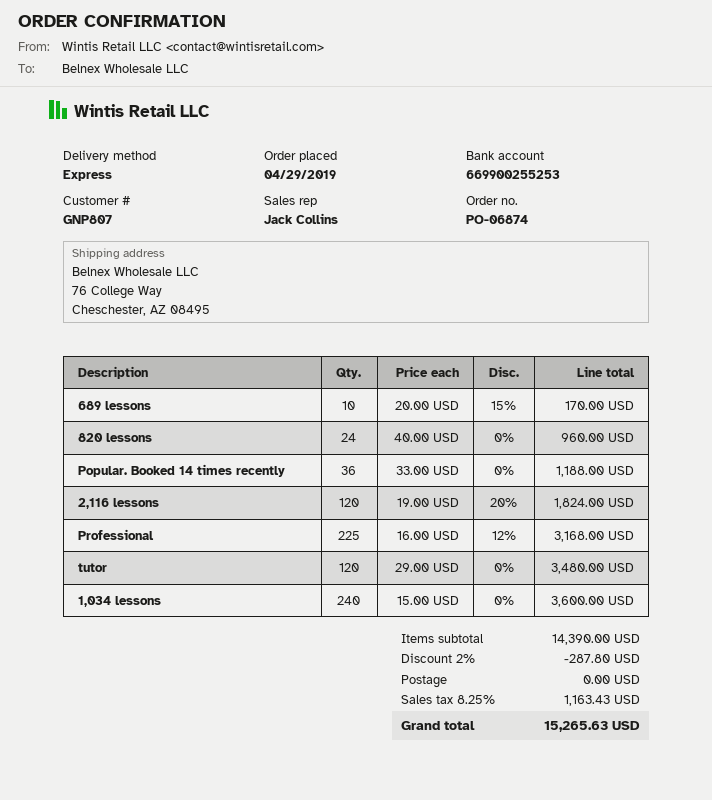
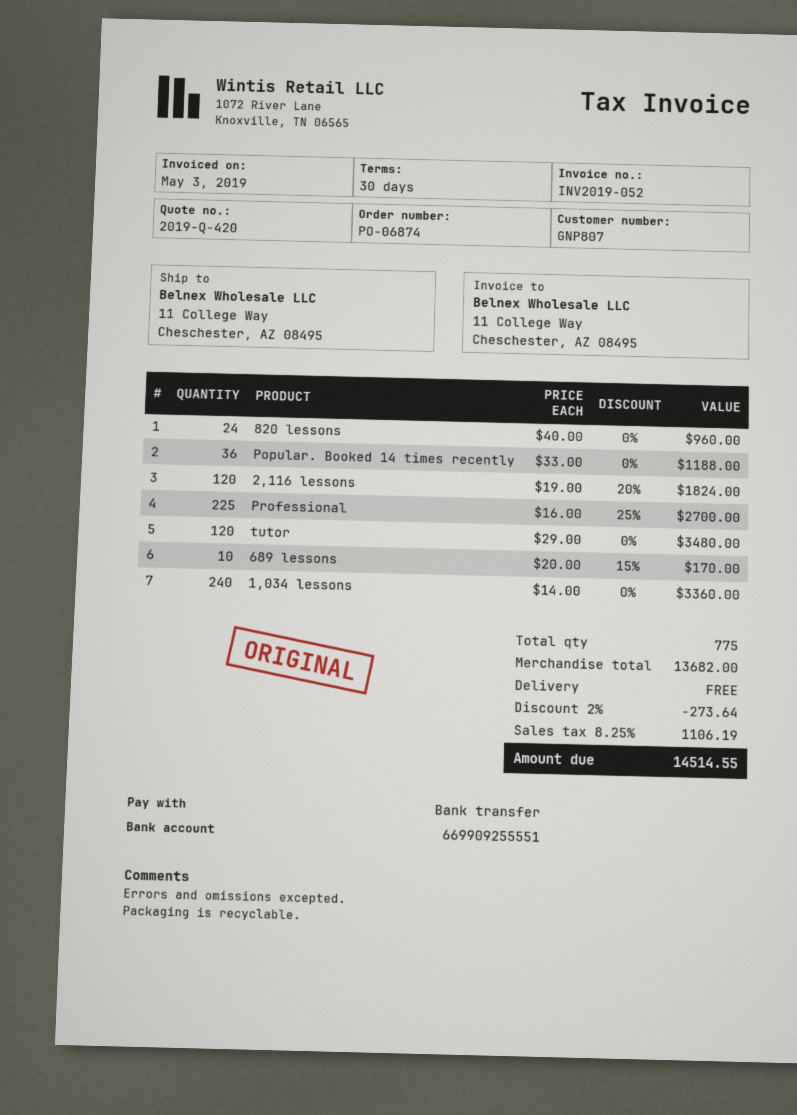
bank account: 669900255253 -> 669909255551
ship to: 76 College Way, Cheschester, AZ 08495 -> 11 College Way, Cheschester, AZ 08495
Professional: 225 x 16.00 - 12% = 3168.00 -> 225 x 16.00 - 25% = 2700.00
1,034 lessons: 240 x 15.00 = 3600.00 -> 240 x 14.00 = 3360.00
subtotal: 14390.00 -> 13682.00
discount: 2% = 287.80 -> 2% = 273.64
tax: 8.25% = 1163.43 -> 8.25% = 1106.19
total: 15265.63 -> 14514.55

